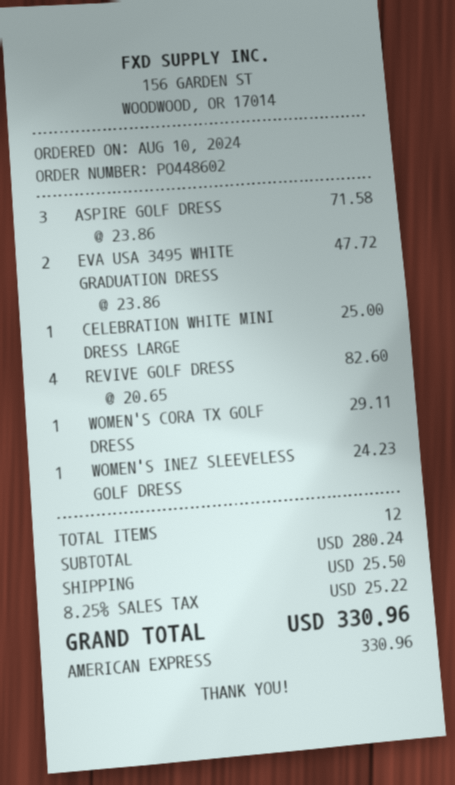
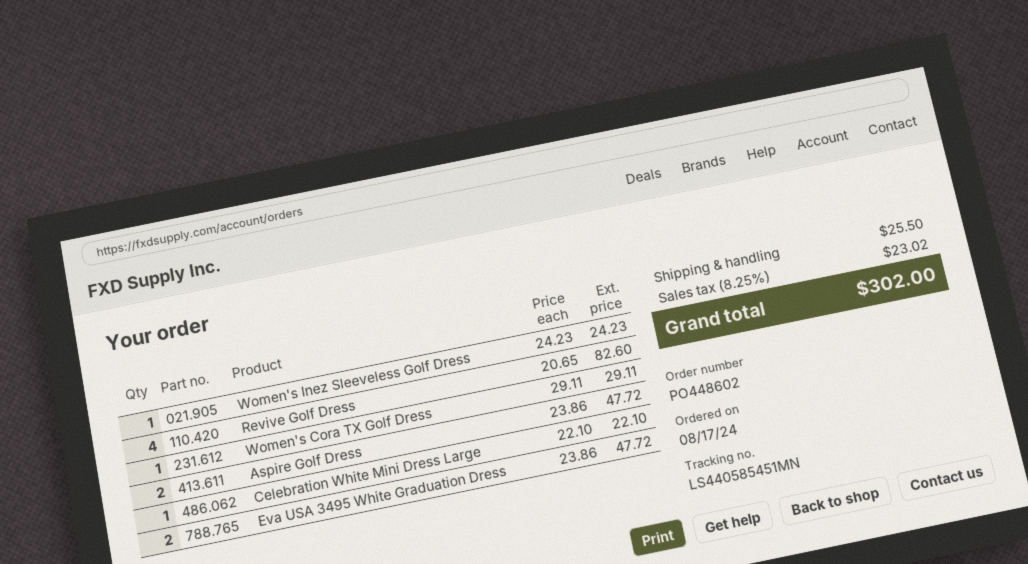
order date: 2024-08-10 -> 2024-08-17
ASPIRE GOLF DRESS: 3 x 23.86 = 71.58 -> 2 x 23.86 = 47.72
CELEBRATION WHITE MINI DRESS LARGE: 1 x 25.00 = 25.00 -> 1 x 22.10 = 22.10
tax: 8.25% = 25.22 -> 8.25% = 23.02
total: 330.96 -> 302.00

